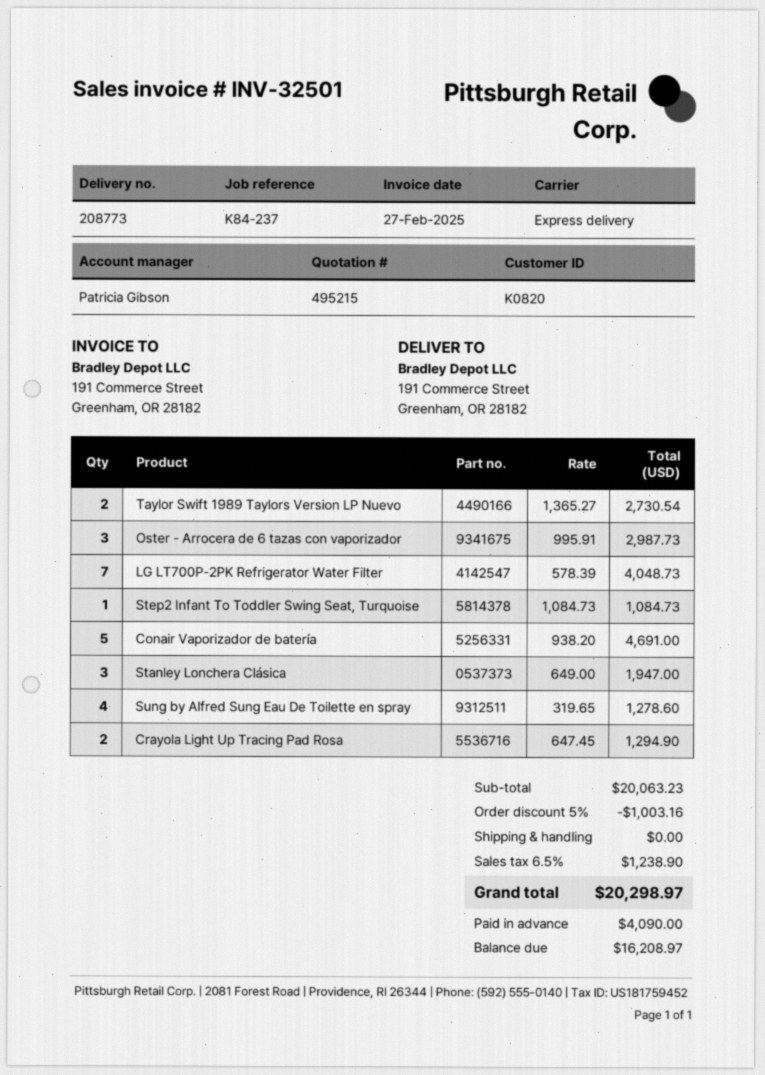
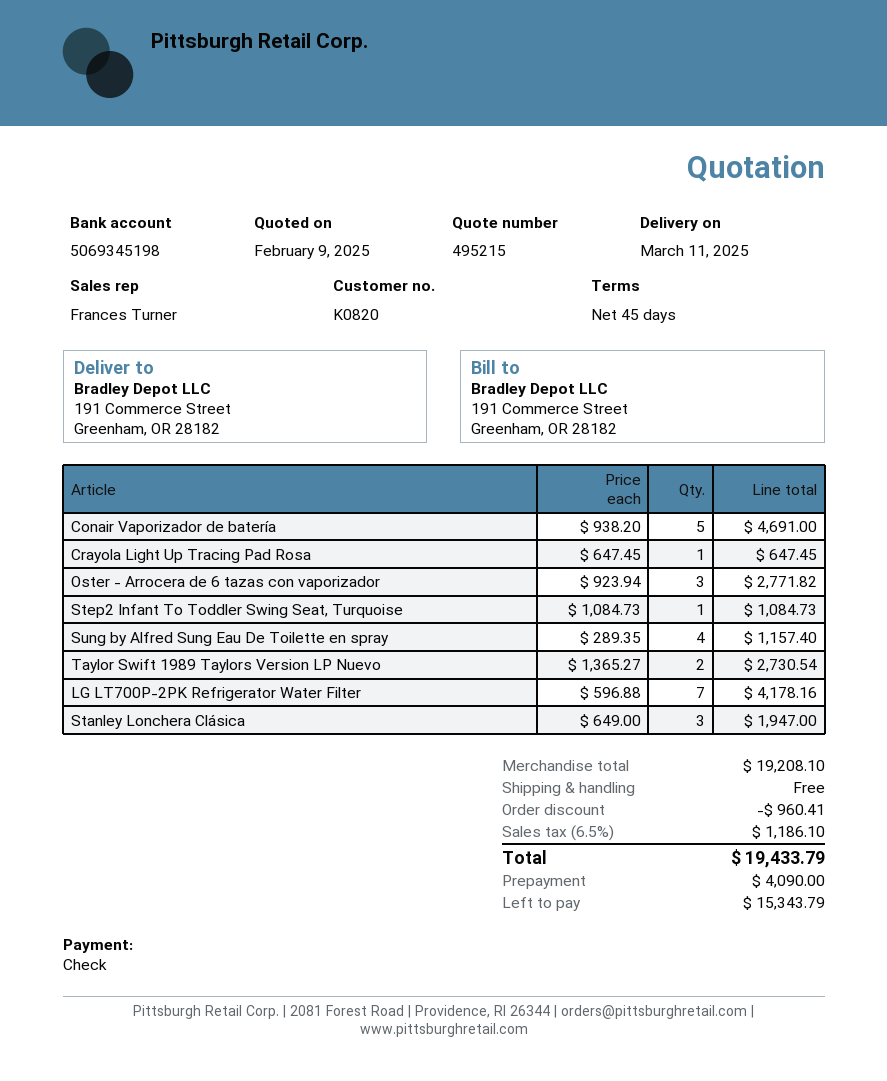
sales rep: Patricia Gibson -> Frances Turner
Oster - Arrocera de 6 tazas con vaporizador: 3 x 995.91 = 2987.73 -> 3 x 923.94 = 2771.82
LG LT700P-2PK Refrigerator Water Filter: 7 x 578.39 = 4048.73 -> 7 x 596.88 = 4178.16
Sung by Alfred Sung Eau De Toilette en spray: 4 x 319.65 = 1278.60 -> 4 x 289.35 = 1157.40
Crayola Light Up Tracing Pad Rosa: 2 x 647.45 = 1294.90 -> 1 x 647.45 = 647.45
subtotal: 20063.23 -> 19208.10
discount: 1003.16 -> 960.41
tax: 6.5% = 1238.90 -> 6.5% = 1186.10
total: 20298.97 -> 19433.79
balance: 16208.97 -> 15343.79

